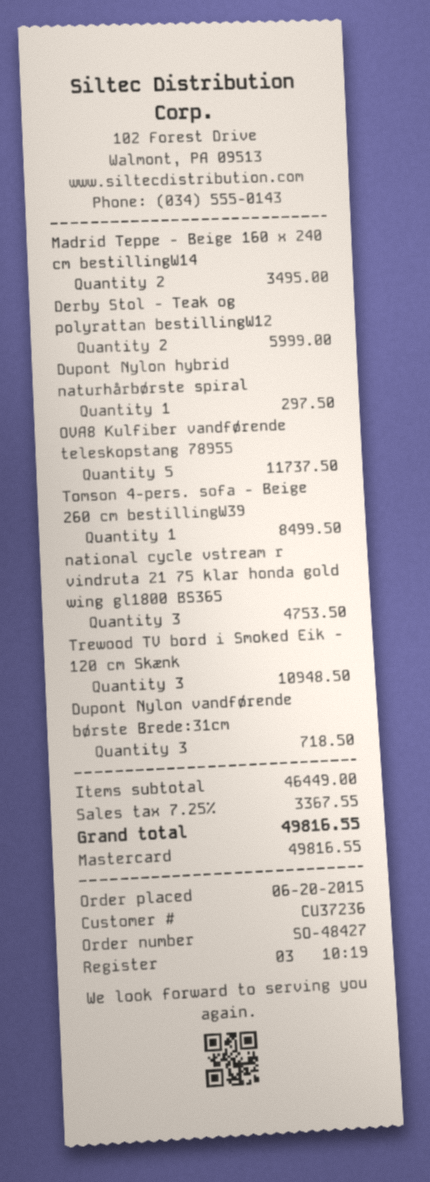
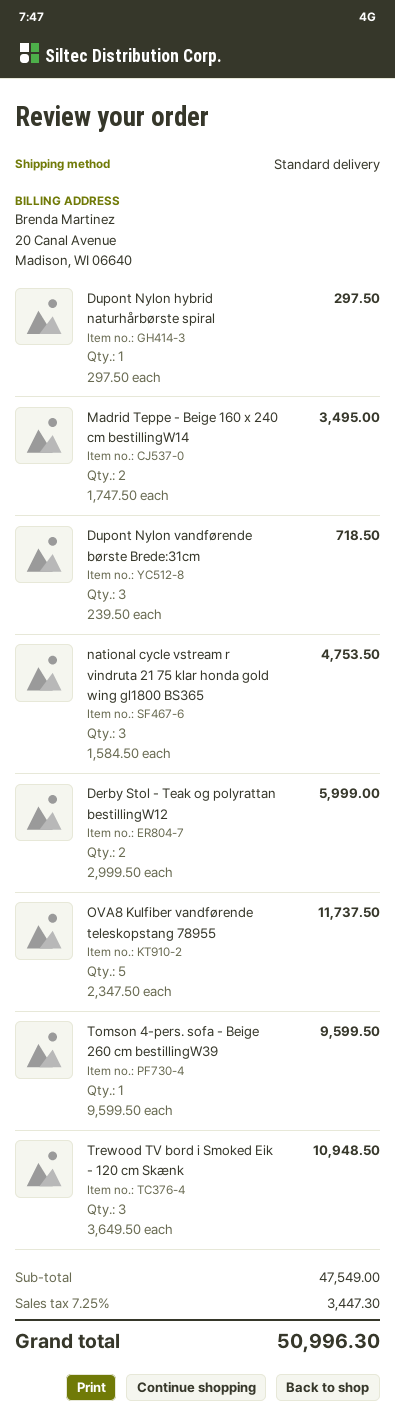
Tomson 4-pers. sofa - Beige 260 cm bestillingW39: 1 for 8499.50 -> 1 for 9599.50
subtotal: 46449.00 -> 47549.00
tax: 7.25% = 3367.55 -> 7.25% = 3447.30
total: 49816.55 -> 50996.30

